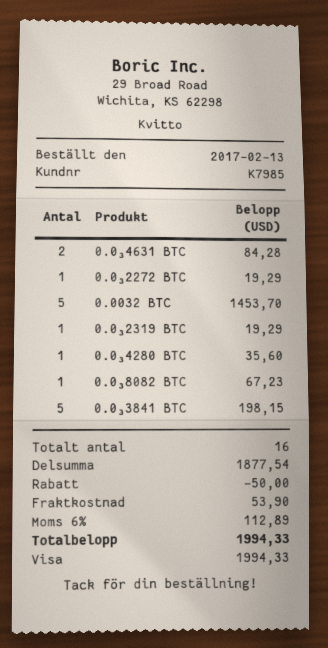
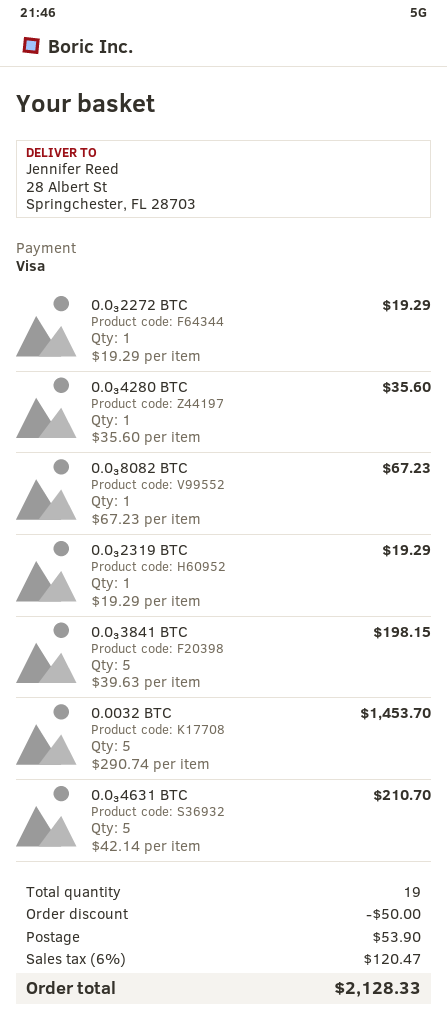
0.0₃4631 BTC: 2 for 84.28 -> 5 for 210.70
total quantity: 16 -> 19
tax: 6% = 112.89 -> 6% = 120.47
total: 1994.33 -> 2128.33

